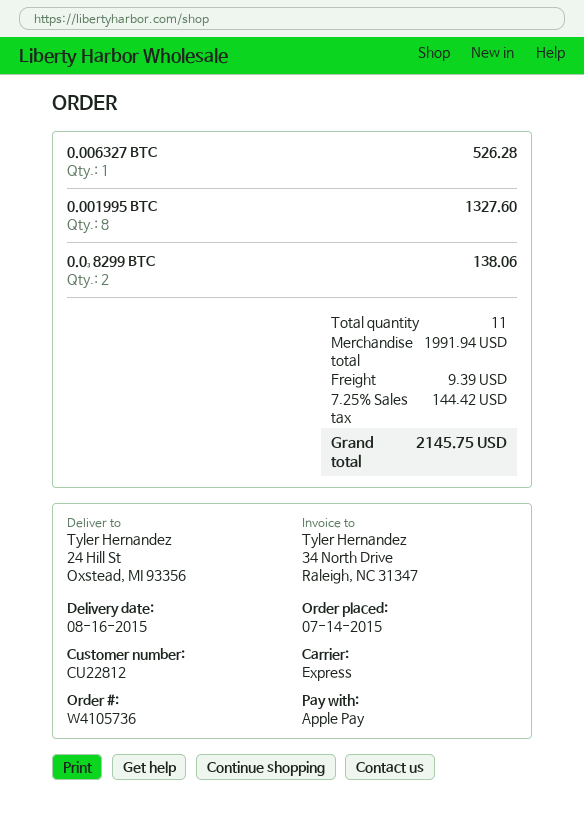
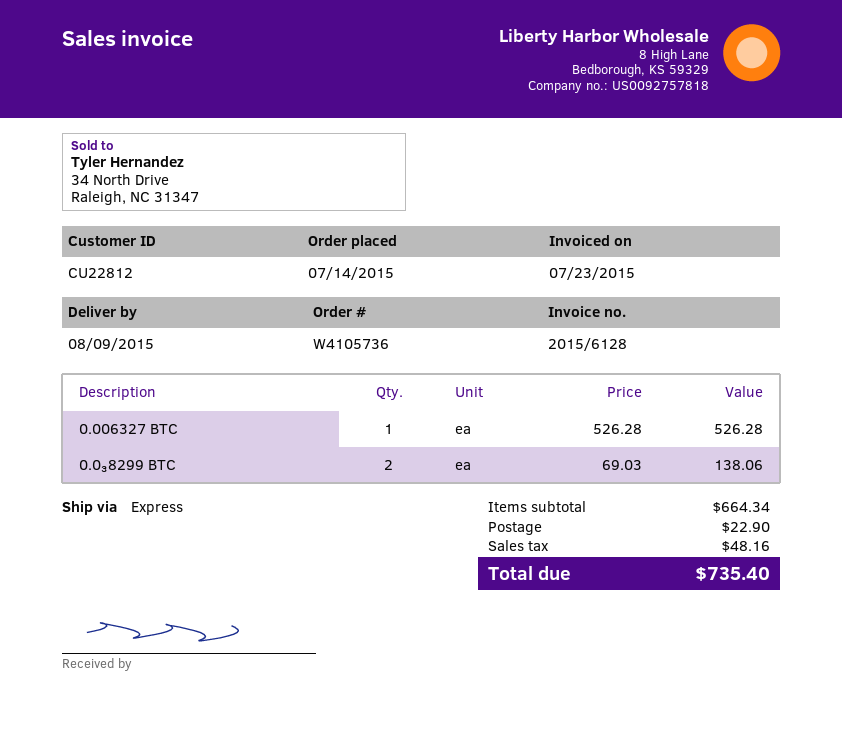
delivery date: 2015-08-16 -> 2015-08-09
0.001995 BTC: 8 for 1327.60 -> none
subtotal: 1991.94 -> 664.34
shipping: 9.39 -> 22.90
tax: 144.42 -> 48.16
total: 2145.75 -> 735.40

